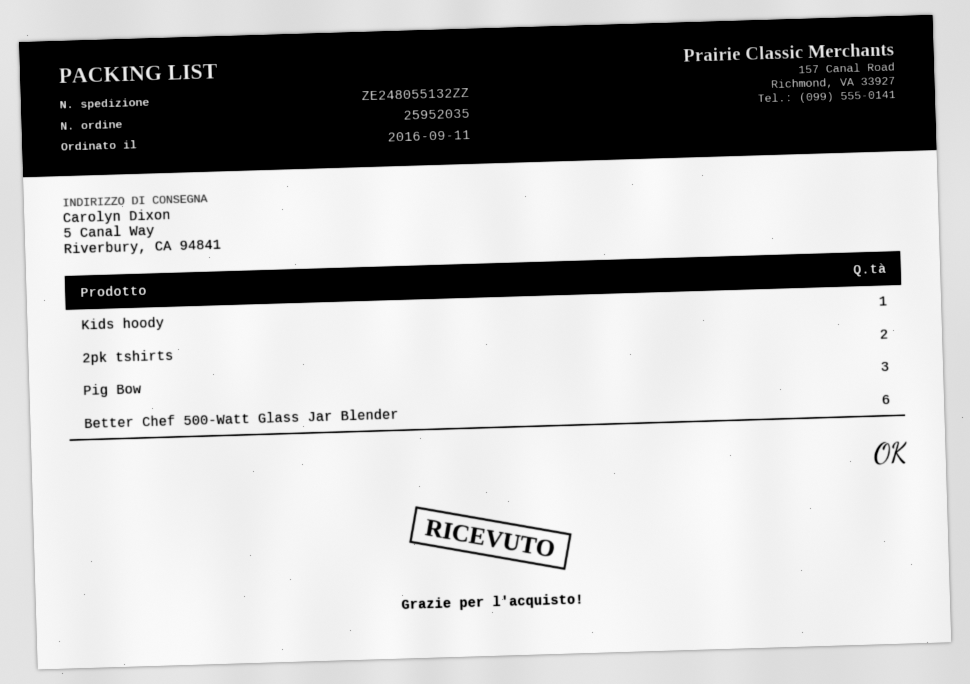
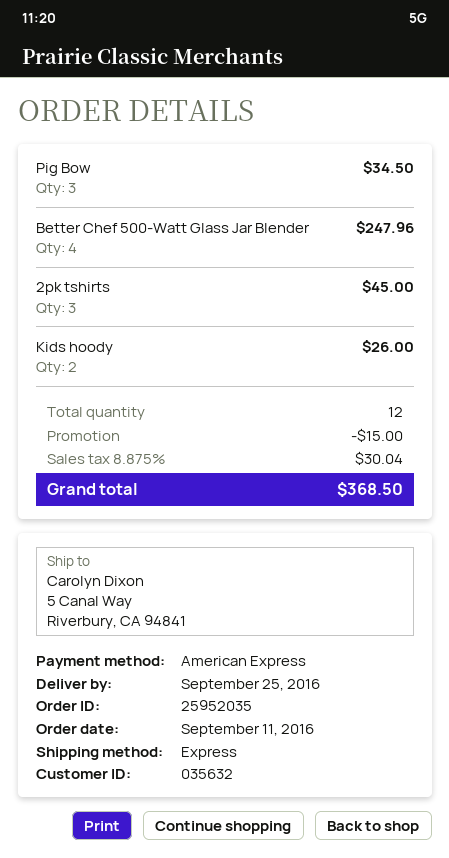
Kids hoody: 1 -> 2
2pk tshirts: 2 -> 3
Better Chef 500-Watt Glass Jar Blender: 6 -> 4

